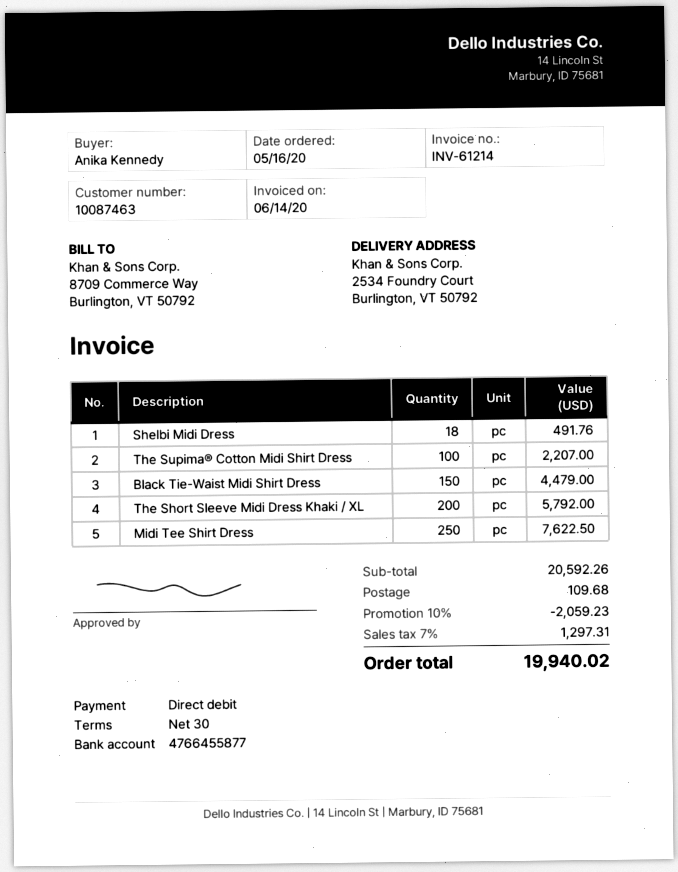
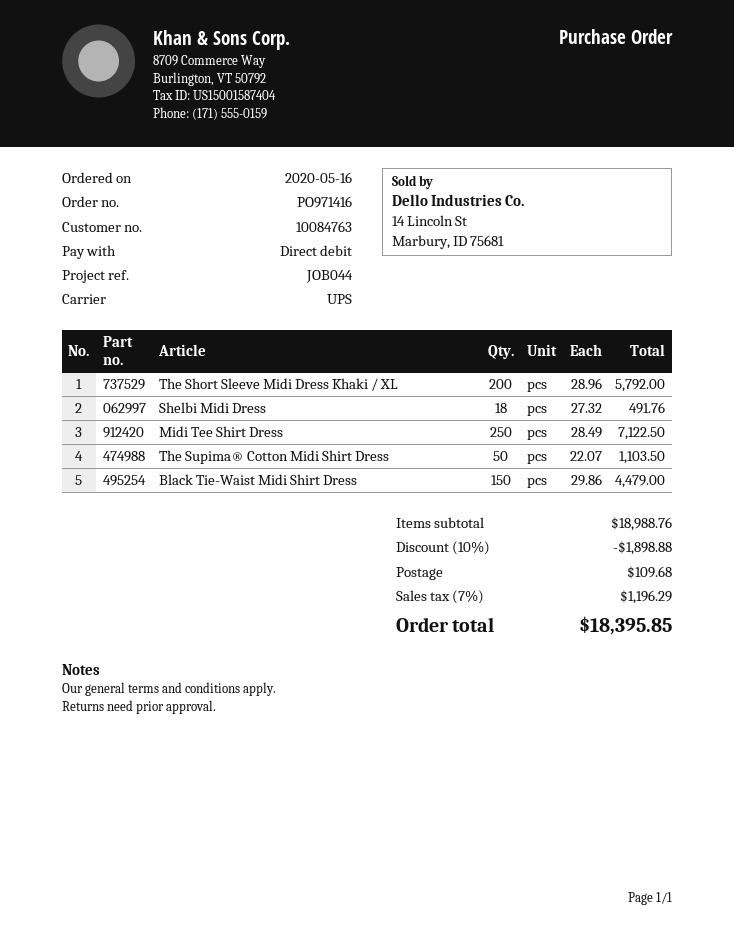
customer number: 10087463 -> 10084763
The Supima® Cotton Midi Shirt Dress: 100 for 2207.00 -> 50 for 1103.50
Midi Tee Shirt Dress: 250 for 7622.50 -> 250 for 7122.50
subtotal: 20592.26 -> 18988.76
discount: 10% = 2059.23 -> 10% = 1898.88
tax: 7% = 1297.31 -> 7% = 1196.29
total: 19940.02 -> 18395.85

